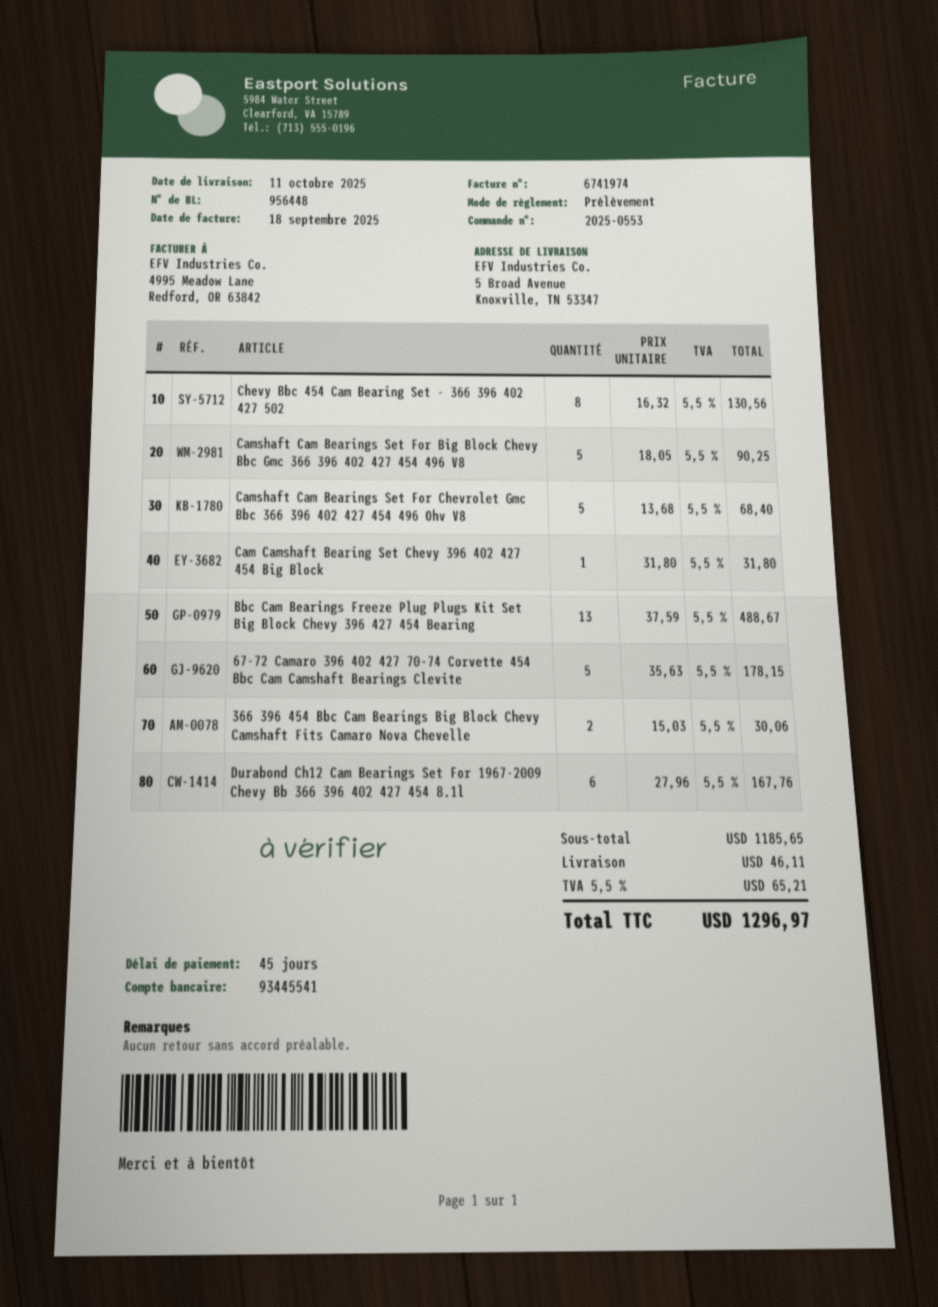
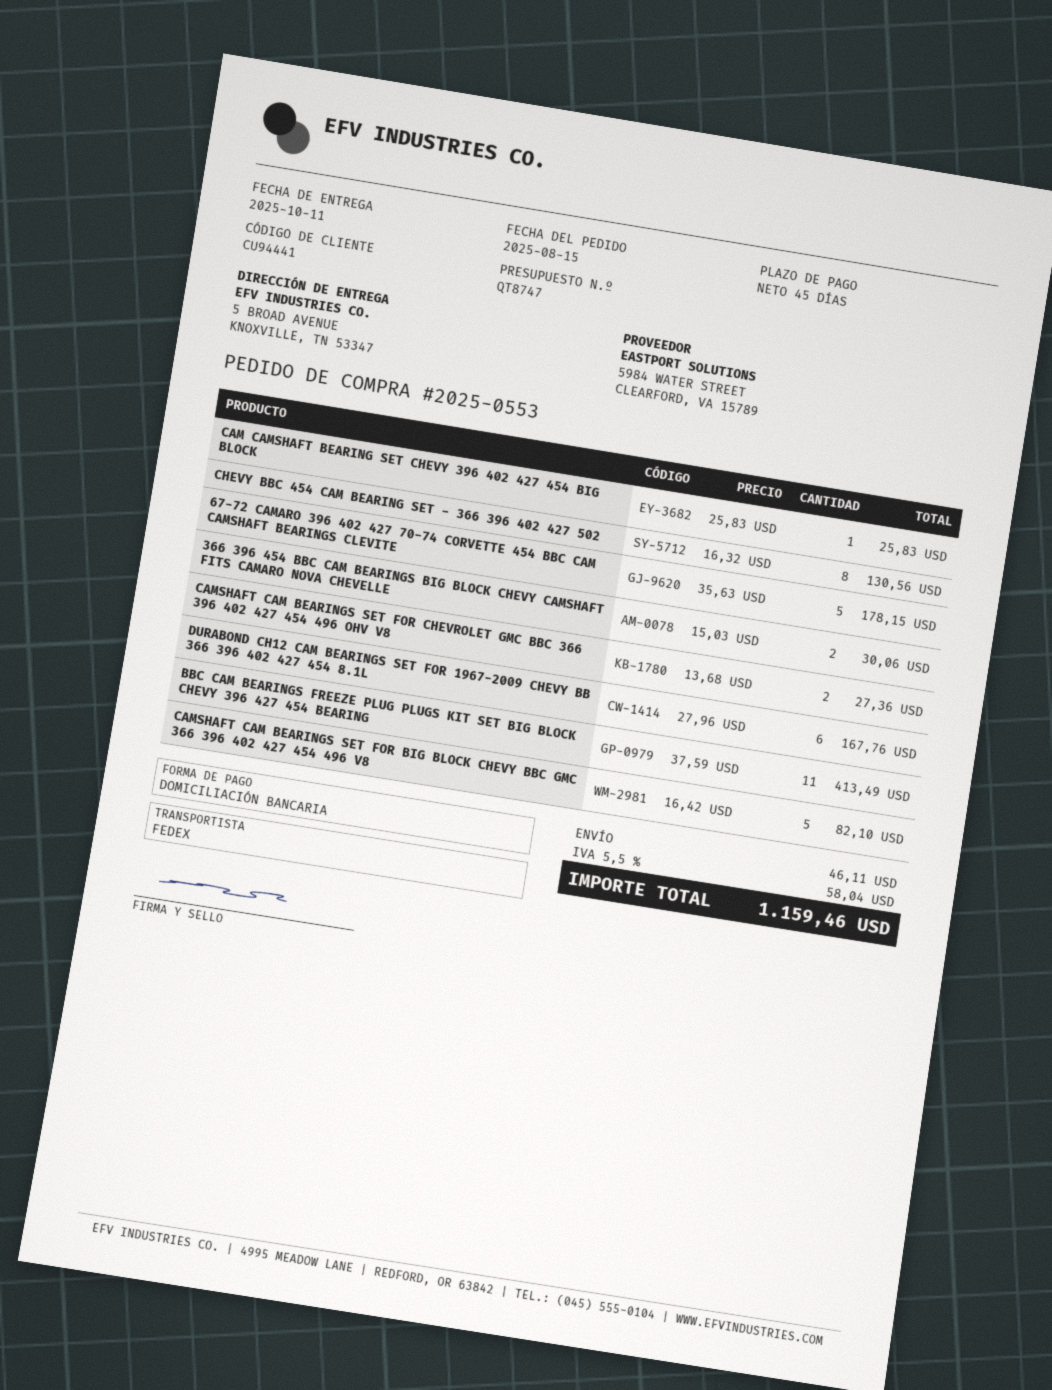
Camshaft Cam Bearings Set For Big Block Chevy Bbc Gmc 366 396 402 427 454 496 V8: 5 x 18.05 = 90.25 -> 5 x 16.42 = 82.10
Camshaft Cam Bearings Set For Chevrolet Gmc Bbc 366 396 402 427 454 496 Ohv V8: 5 x 13.68 = 68.40 -> 2 x 13.68 = 27.36
Cam Camshaft Bearing Set Chevy 396 402 427 454 Big Block: 1 x 31.80 = 31.80 -> 1 x 25.83 = 25.83
Bbc Cam Bearings Freeze Plug Plugs Kit Set Big Block Chevy 396 427 454 Bearing: 13 x 37.59 = 488.67 -> 11 x 37.59 = 413.49
tax: 5.5% = 65.21 -> 5.5% = 58.04
total: 1296.97 -> 1159.46

